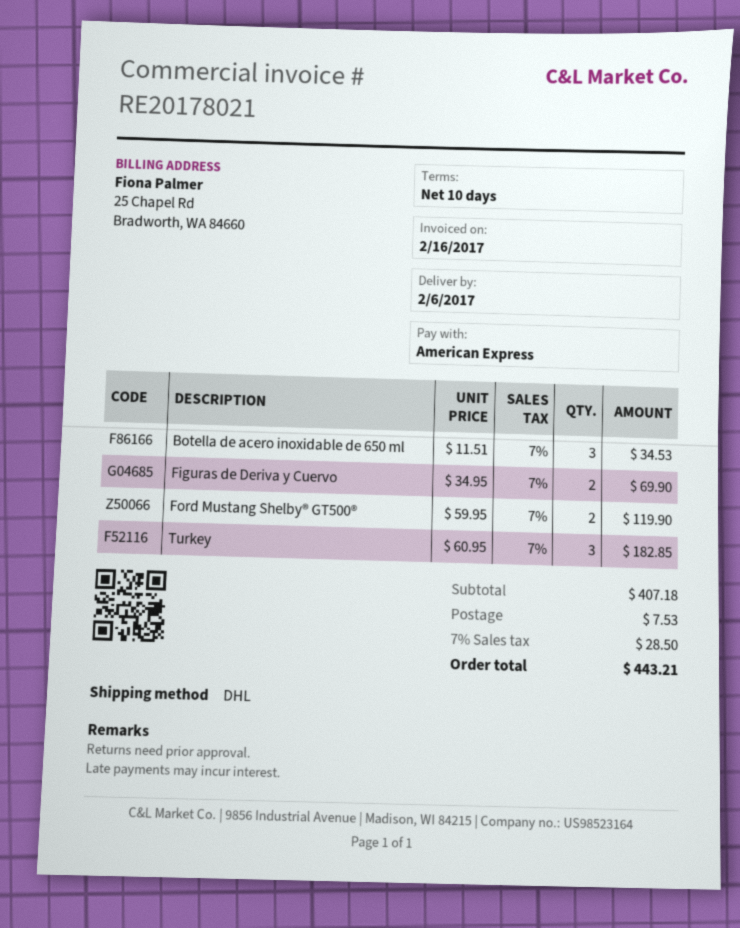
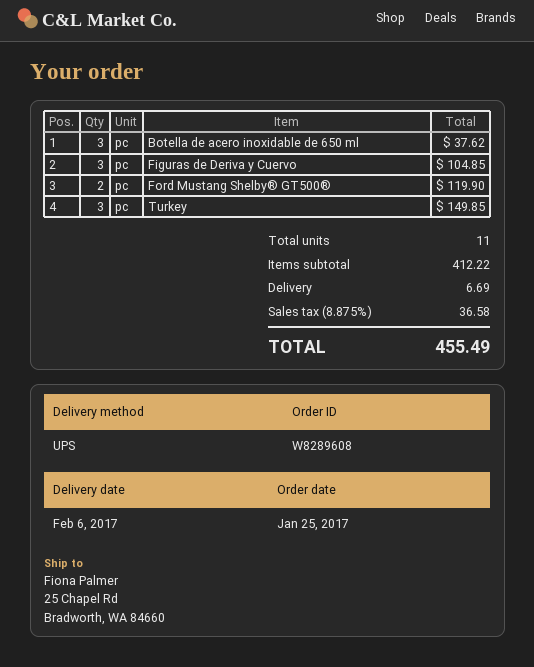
shipping method: DHL -> UPS
Botella de acero inoxidable de 650 ml: 3 for 34.53 -> 3 for 37.62
Figuras de Deriva y Cuervo: 2 for 69.90 -> 3 for 104.85
Turkey: 3 for 182.85 -> 3 for 149.85
subtotal: 407.18 -> 412.22
shipping: 7.53 -> 6.69
tax: 7% = 28.50 -> 8.875% = 36.58
total: 443.21 -> 455.49

